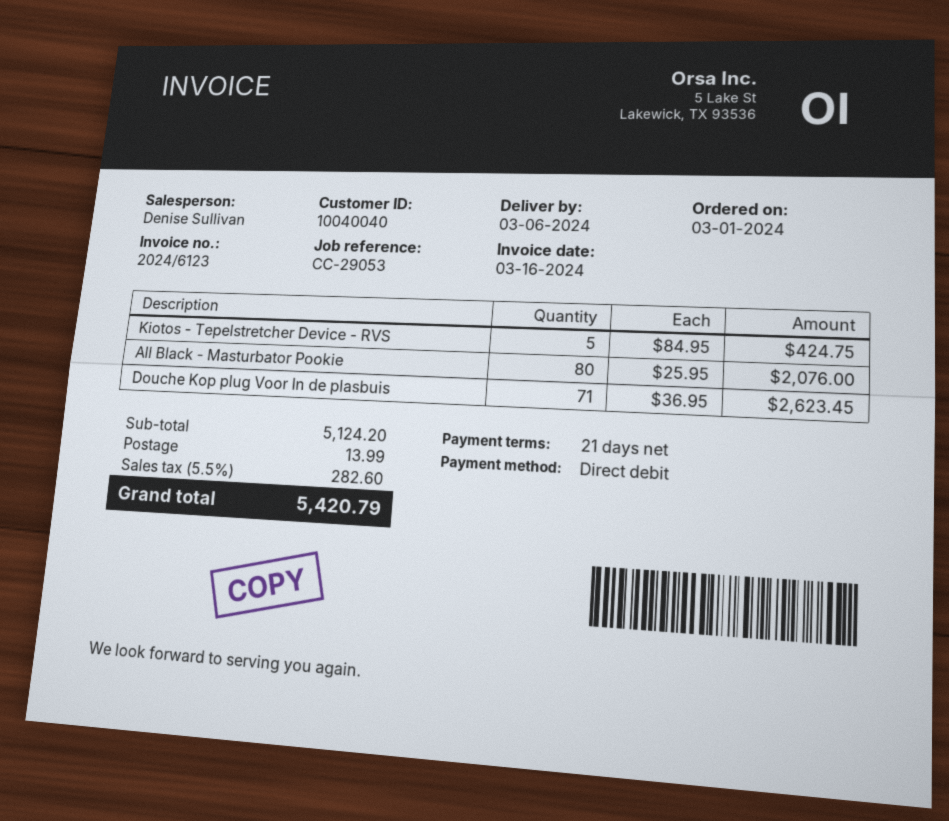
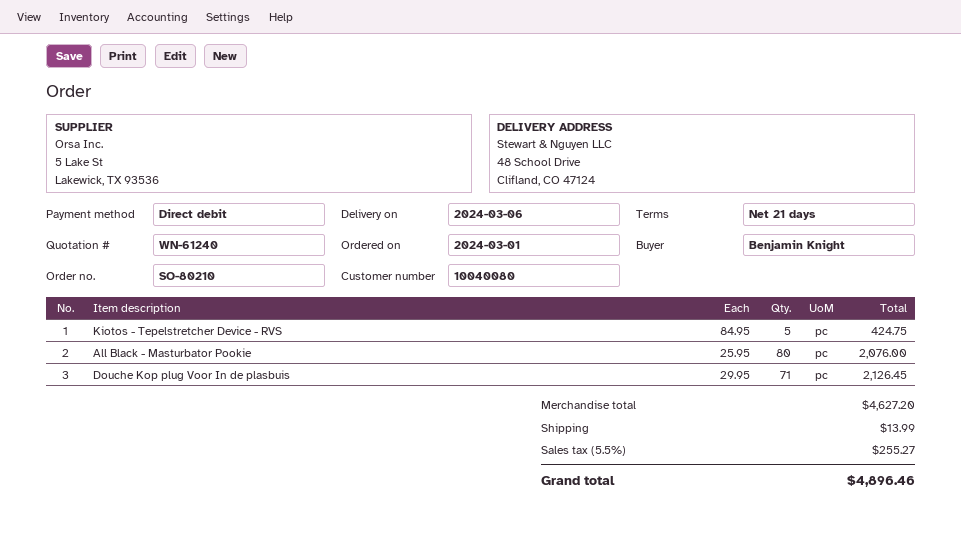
customer number: 10040040 -> 10040080
Douche Kop plug Voor In de plasbuis: 71 x 36.95 = 2623.45 -> 71 x 29.95 = 2126.45
subtotal: 5124.20 -> 4627.20
tax: 5.5% = 282.60 -> 5.5% = 255.27
total: 5420.79 -> 4896.46

